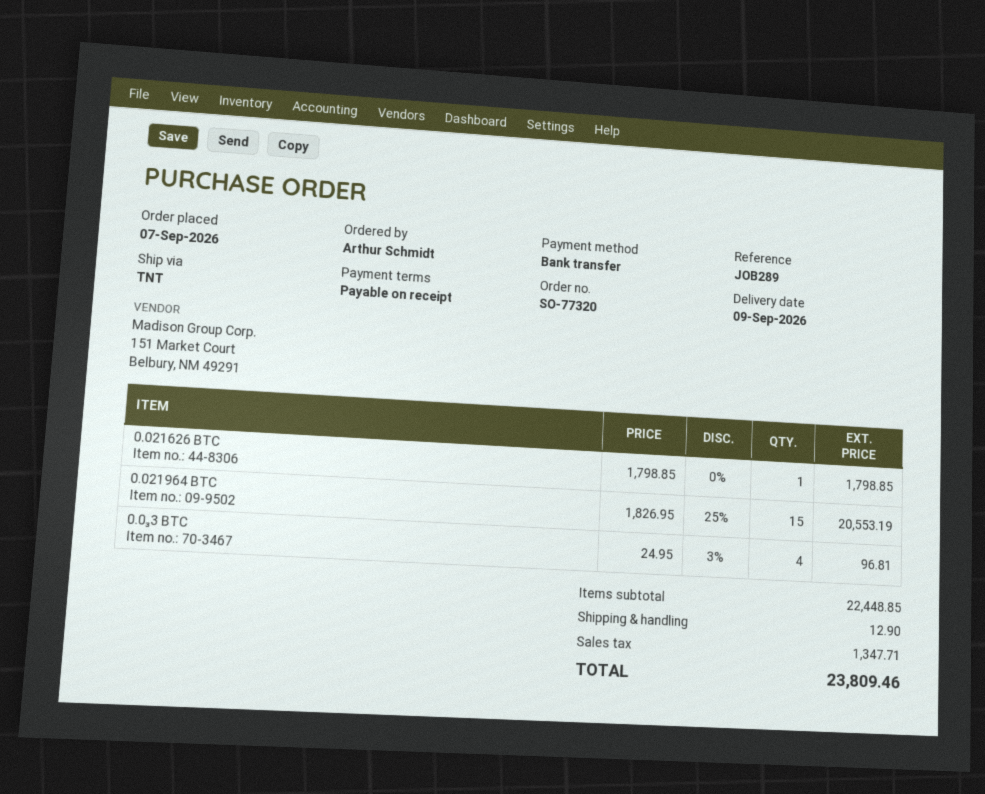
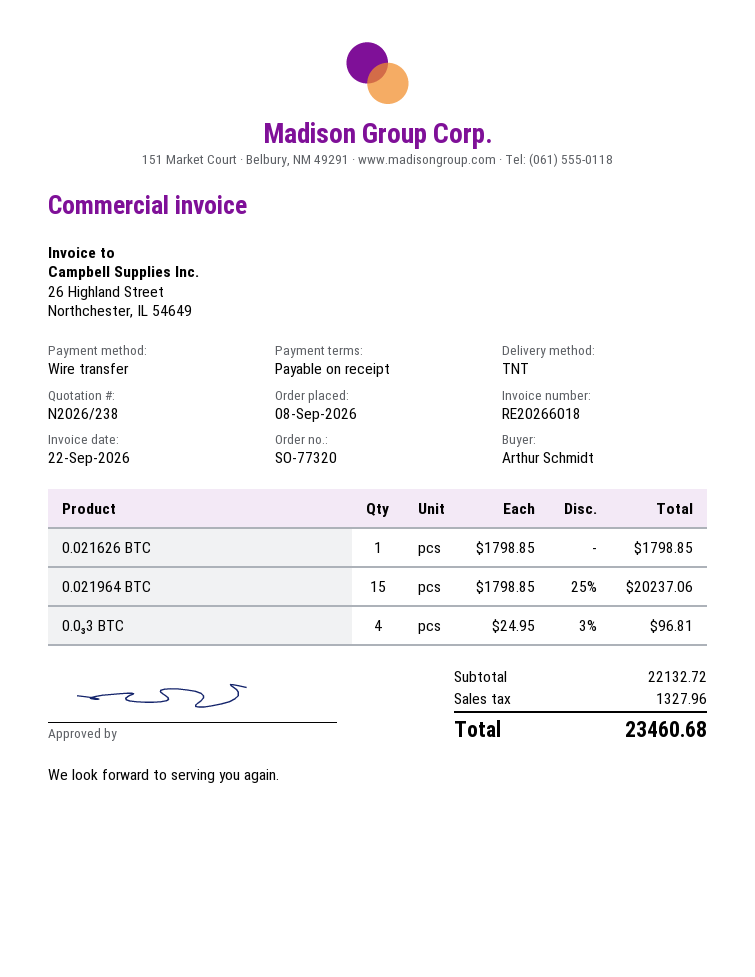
order date: 2026-09-07 -> 2026-09-08
0.021964 BTC: 15 x 1826.95 - 25% = 20553.19 -> 15 x 1798.85 - 25% = 20237.06
subtotal: 22448.85 -> 22132.72
shipping: 12.90 -> none
tax: 1347.71 -> 1327.96
total: 23809.46 -> 23460.68

